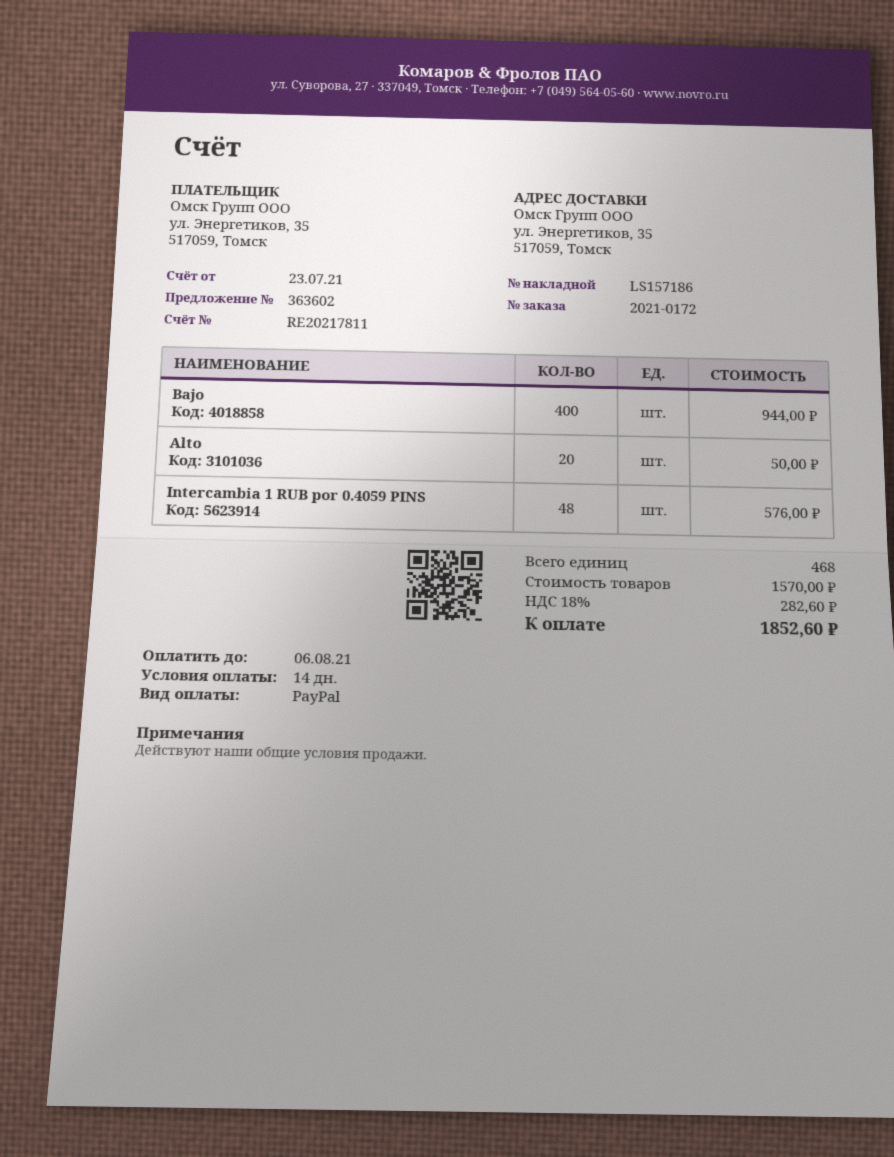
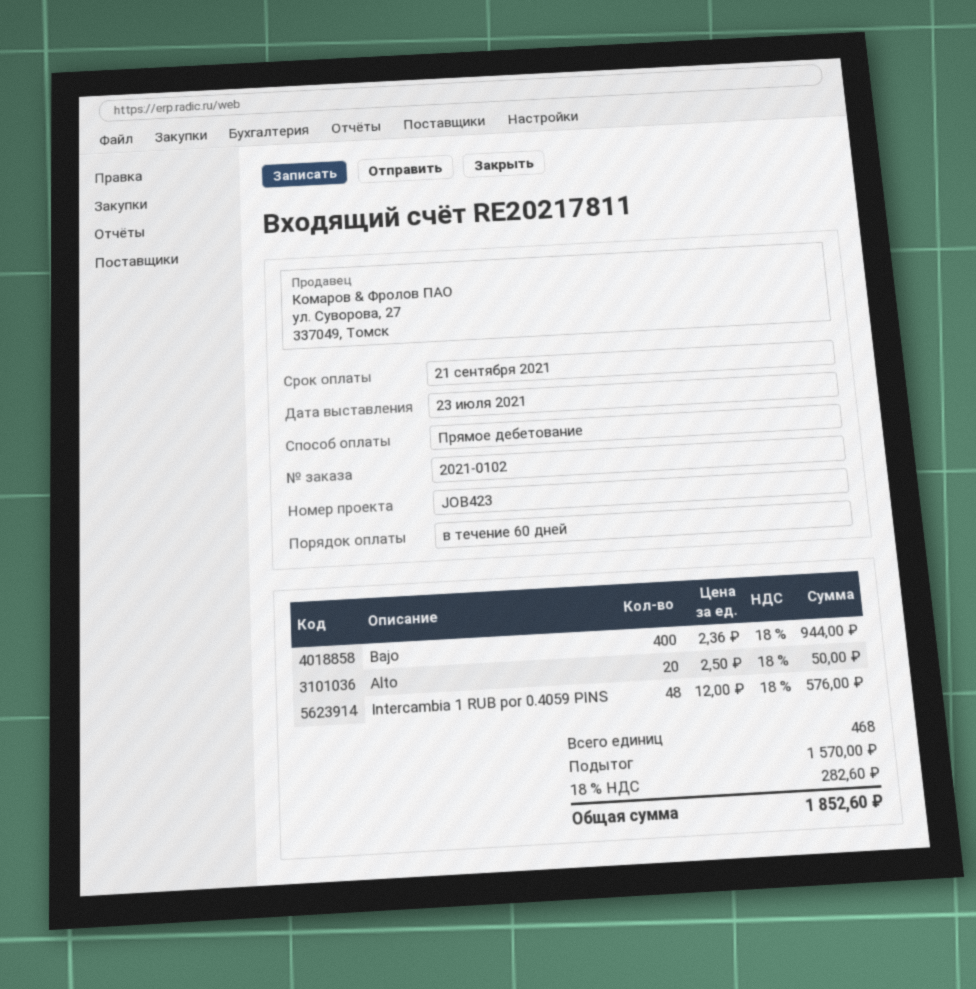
order number: 2021-0172 -> 2021-0102
payment terms: 14 days -> 60 days
due date: 2021-08-06 -> 2021-09-21
payment method: PayPal -> direct debit

